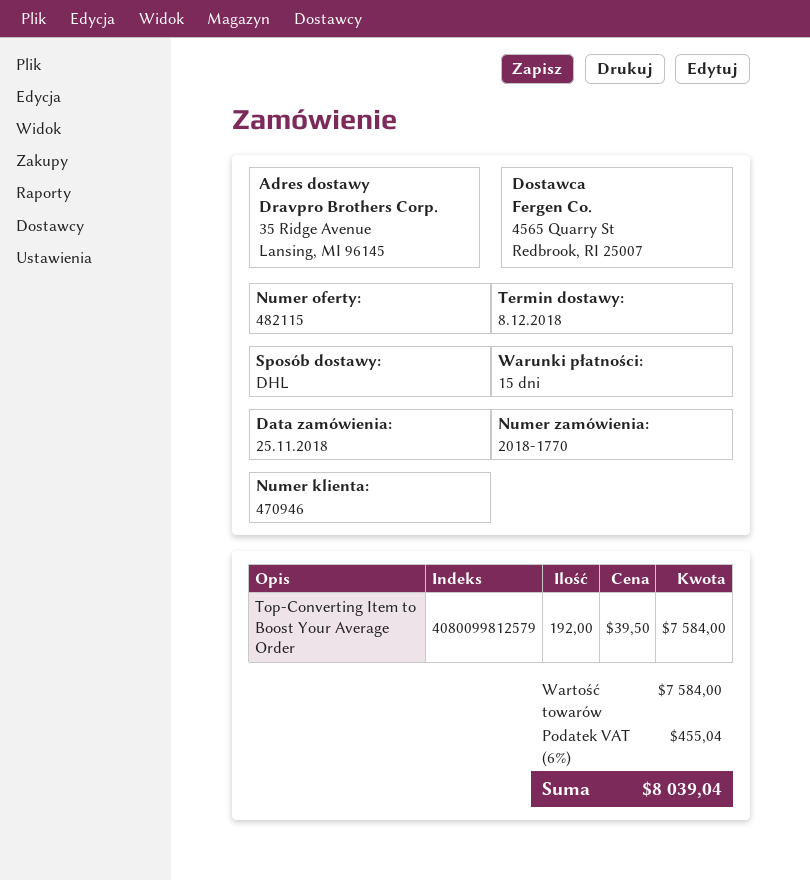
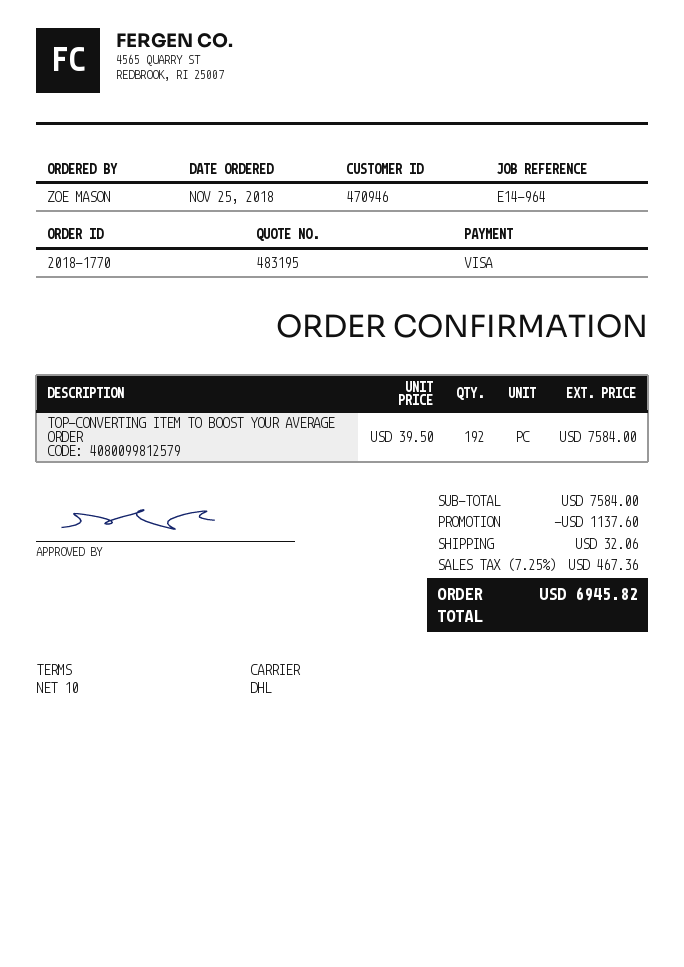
quote number: 482115 -> 483195
payment terms: 15 days -> 10 days
discount: none -> 1137.60
shipping: none -> 32.06
tax: 6% = 455.04 -> 7.25% = 467.36
total: 8039.04 -> 6945.82

